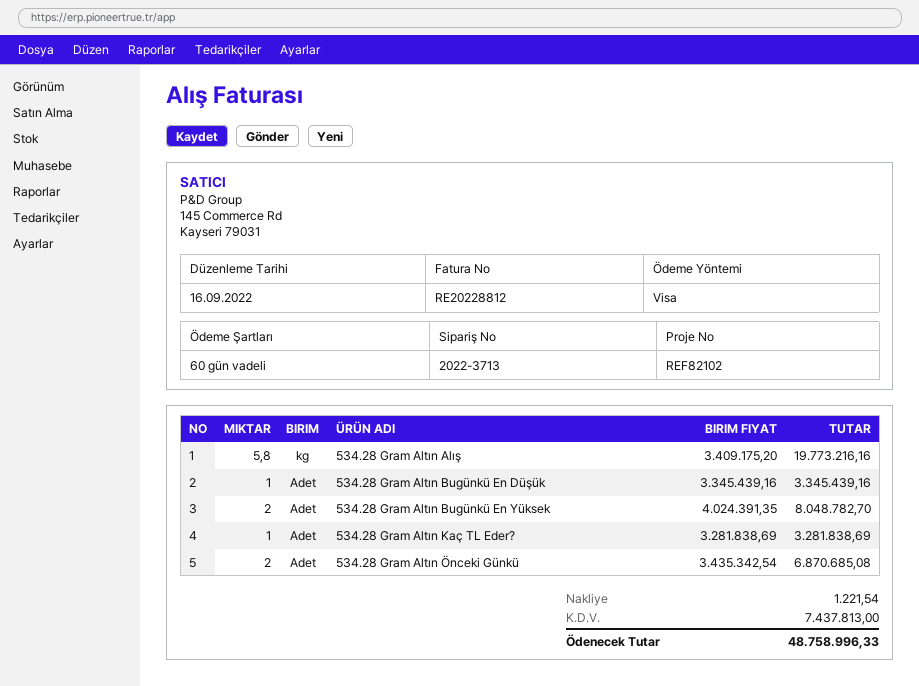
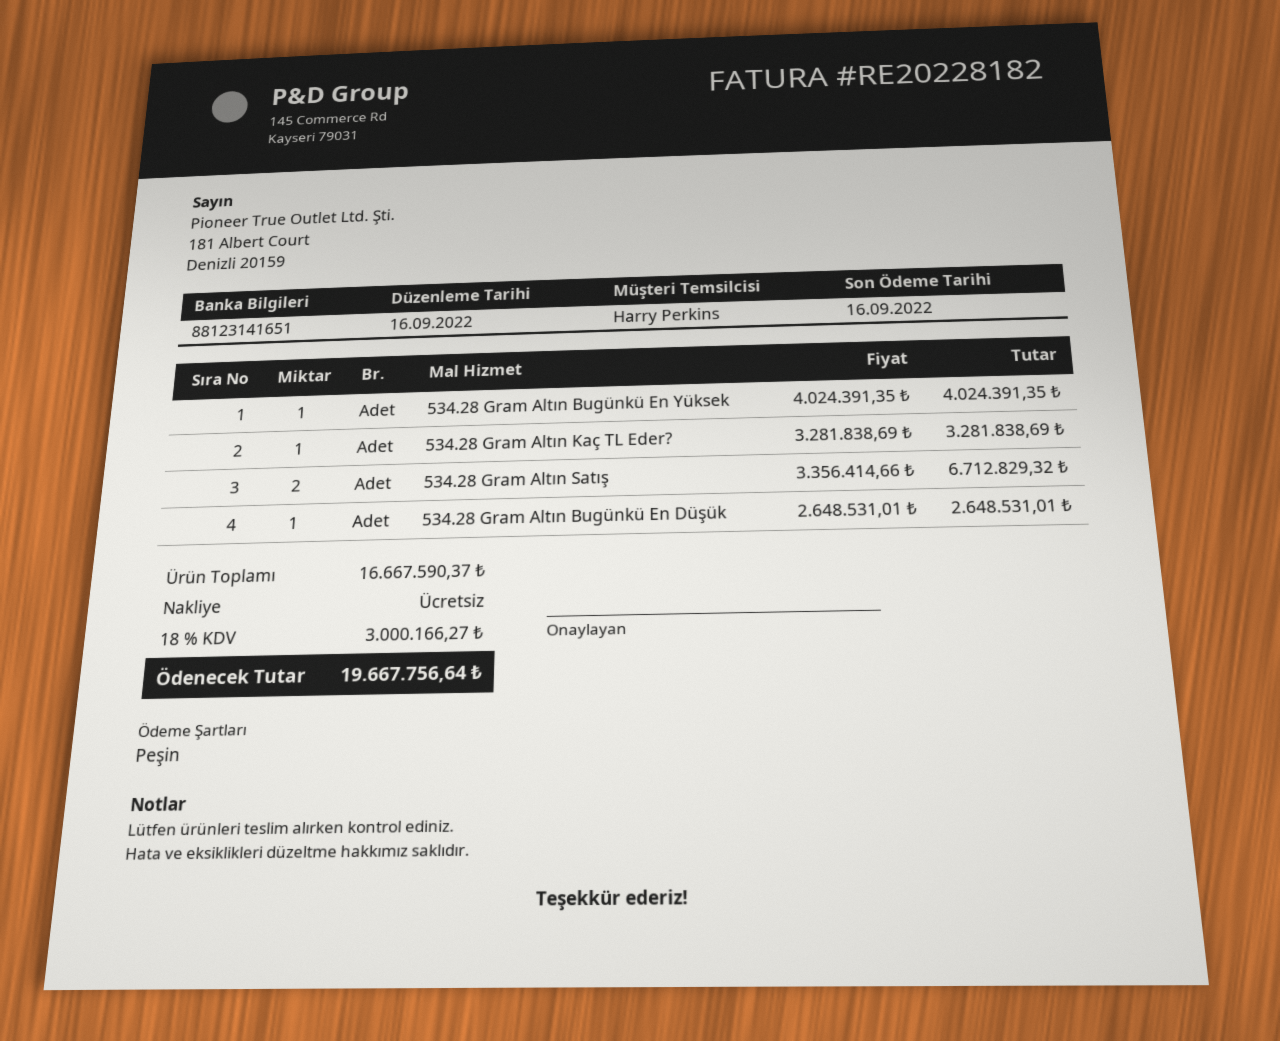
invoice number: RE20228812 -> RE20228182
payment terms: 60 days -> on receipt
534.28 Gram Altın Alış: 5.8 x 3409175.20 = 19773216.16 -> none
534.28 Gram Altın Bugünkü En Düşük: 1 x 3345439.16 = 3345439.16 -> 1 x 2648531.01 = 2648531.01
534.28 Gram Altın Bugünkü En Yüksek: 2 x 4024391.35 = 8048782.70 -> 1 x 4024391.35 = 4024391.35
534.28 Gram Altın Önceki Günkü: 2 x 3435342.54 = 6870685.08 -> none
534.28 Gram Altın Satış: none -> 2 x 3356414.66 = 6712829.32
shipping: 1221.54 -> 0.00
tax: 7437813.00 -> 3000166.27
total: 48758996.33 -> 19667756.64

